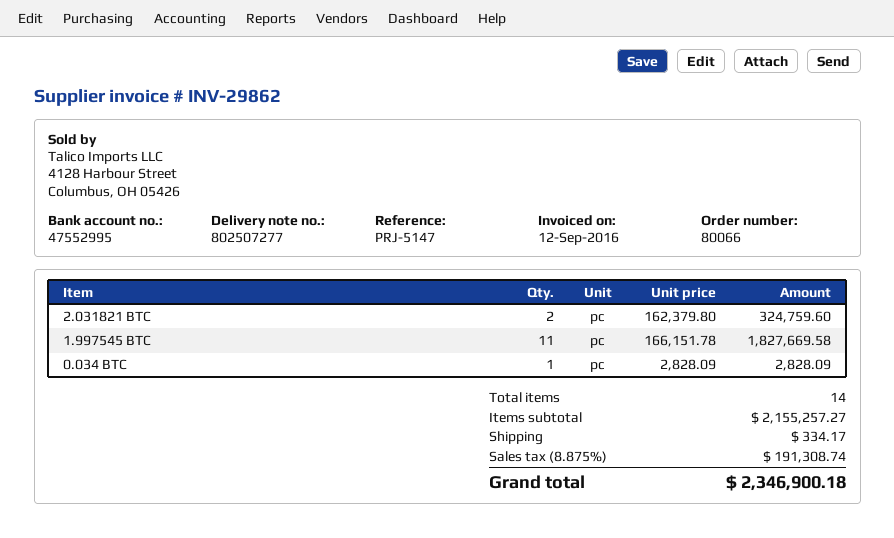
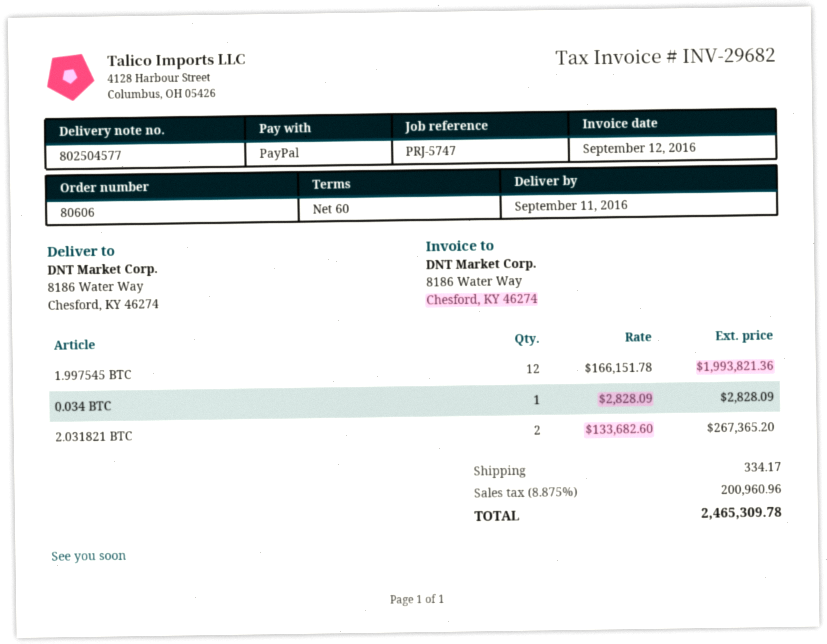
order number: 80066 -> 80606
delivery note number: 802507277 -> 802504577
invoice number: INV-29862 -> INV-29682
reference: PRJ-5147 -> PRJ-5747
2.031821 BTC: 2 x 162379.80 = 324759.60 -> 2 x 133682.60 = 267365.20
1.997545 BTC: 11 x 166151.78 = 1827669.58 -> 12 x 166151.78 = 1993821.36
tax: 8.875% = 191308.74 -> 8.875% = 200960.96
total: 2346900.18 -> 2465309.78

